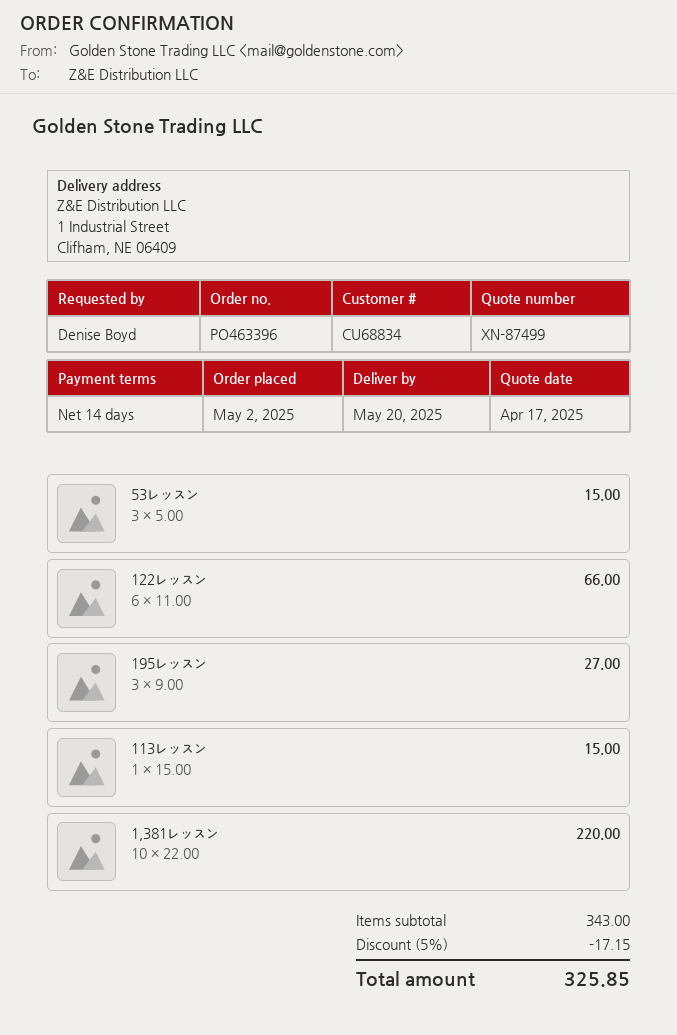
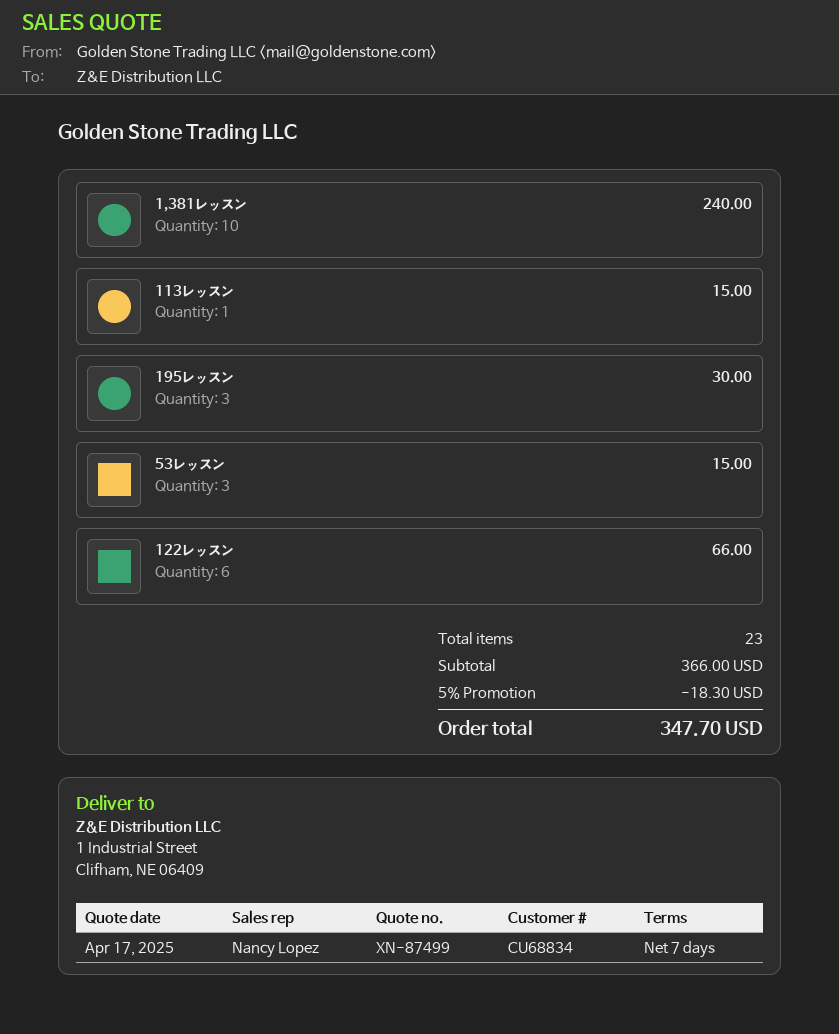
payment terms: 14 days -> 7 days
195レッスン: 3 for 27.00 -> 3 for 30.00
1,381レッスン: 10 for 220.00 -> 10 for 240.00
subtotal: 343.00 -> 366.00
discount: 5% = 17.15 -> 5% = 18.30
total: 325.85 -> 347.70

